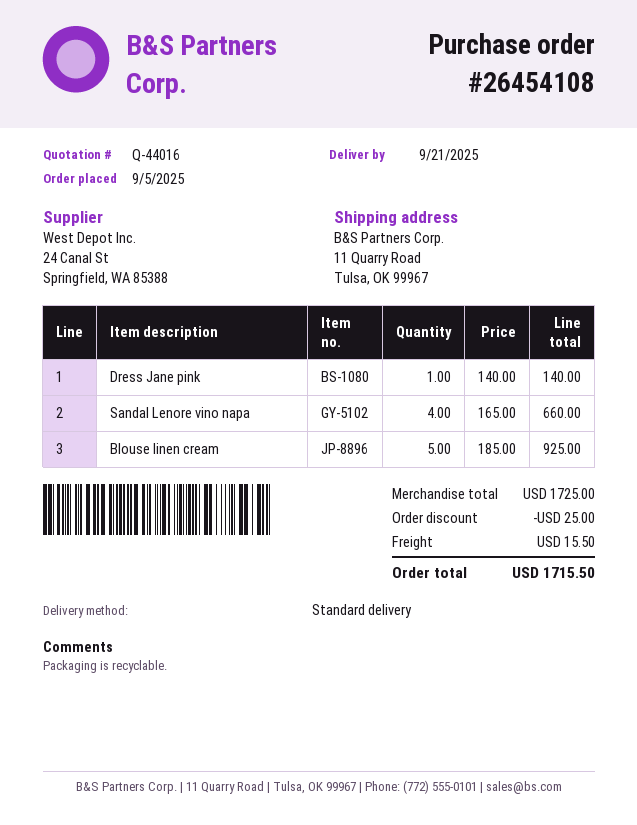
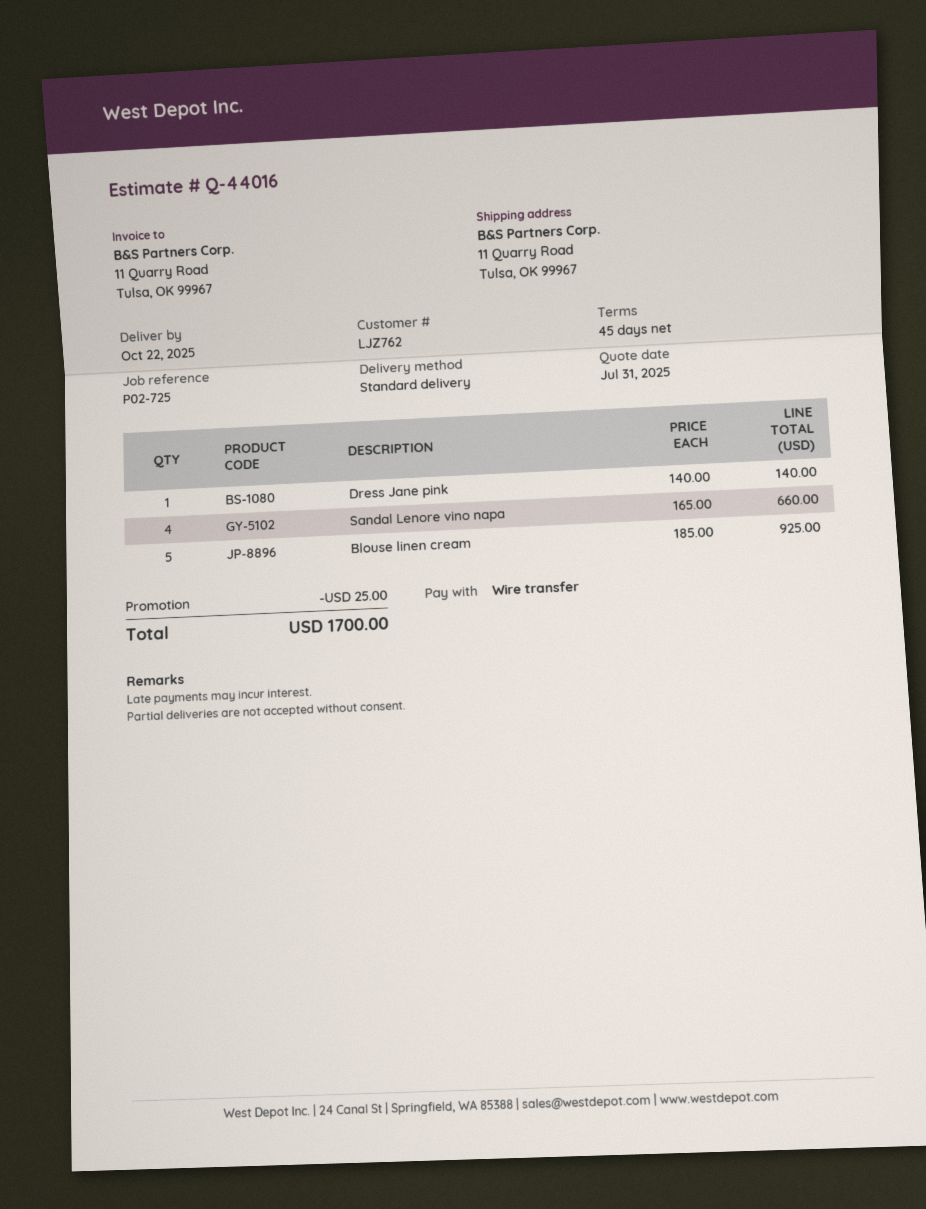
delivery date: 2025-09-21 -> 2025-10-22
shipping: 15.50 -> none
total: 1715.50 -> 1700.00

